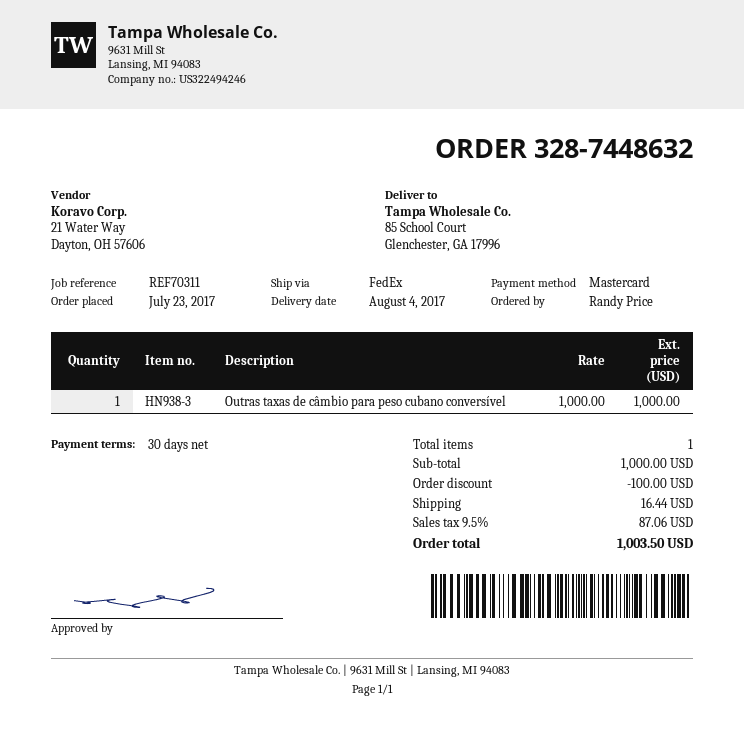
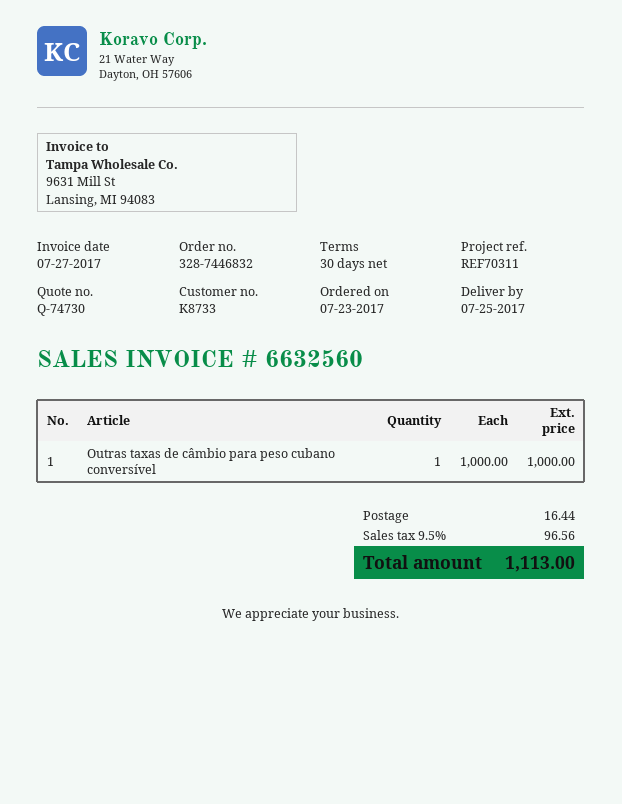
order number: 328-7448632 -> 328-7446832
delivery date: 2017-08-04 -> 2017-07-25
discount: 100.00 -> none
tax: 9.5% = 87.06 -> 9.5% = 96.56
total: 1003.50 -> 1113.00

